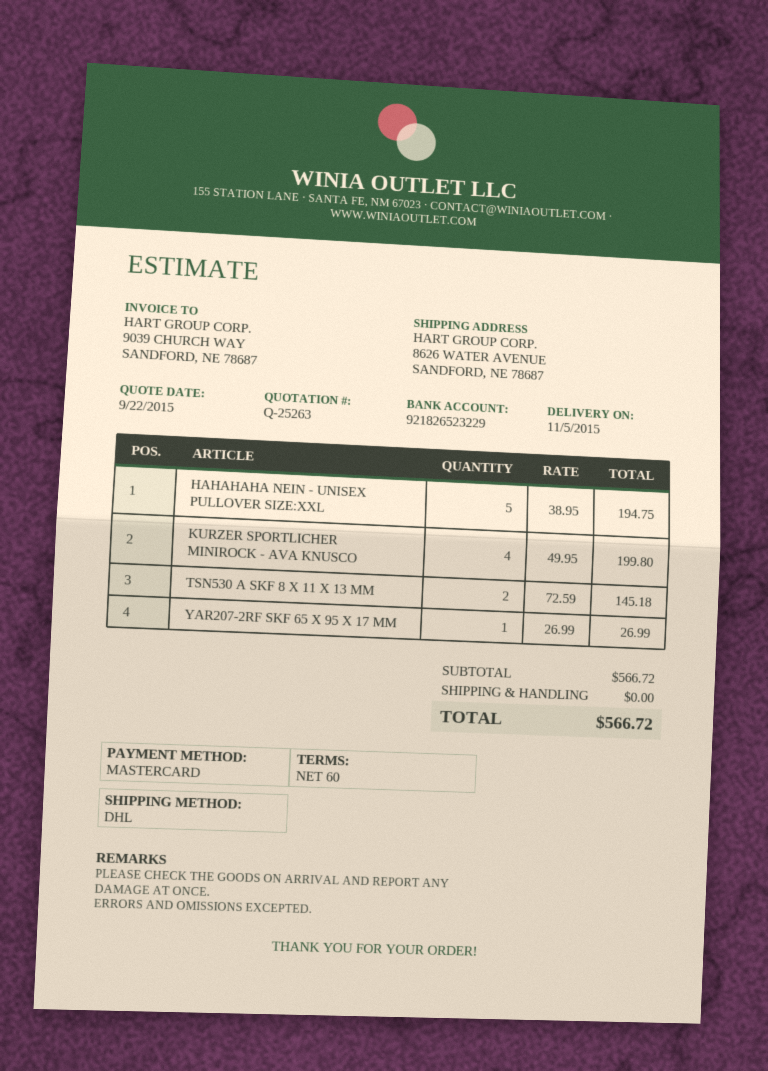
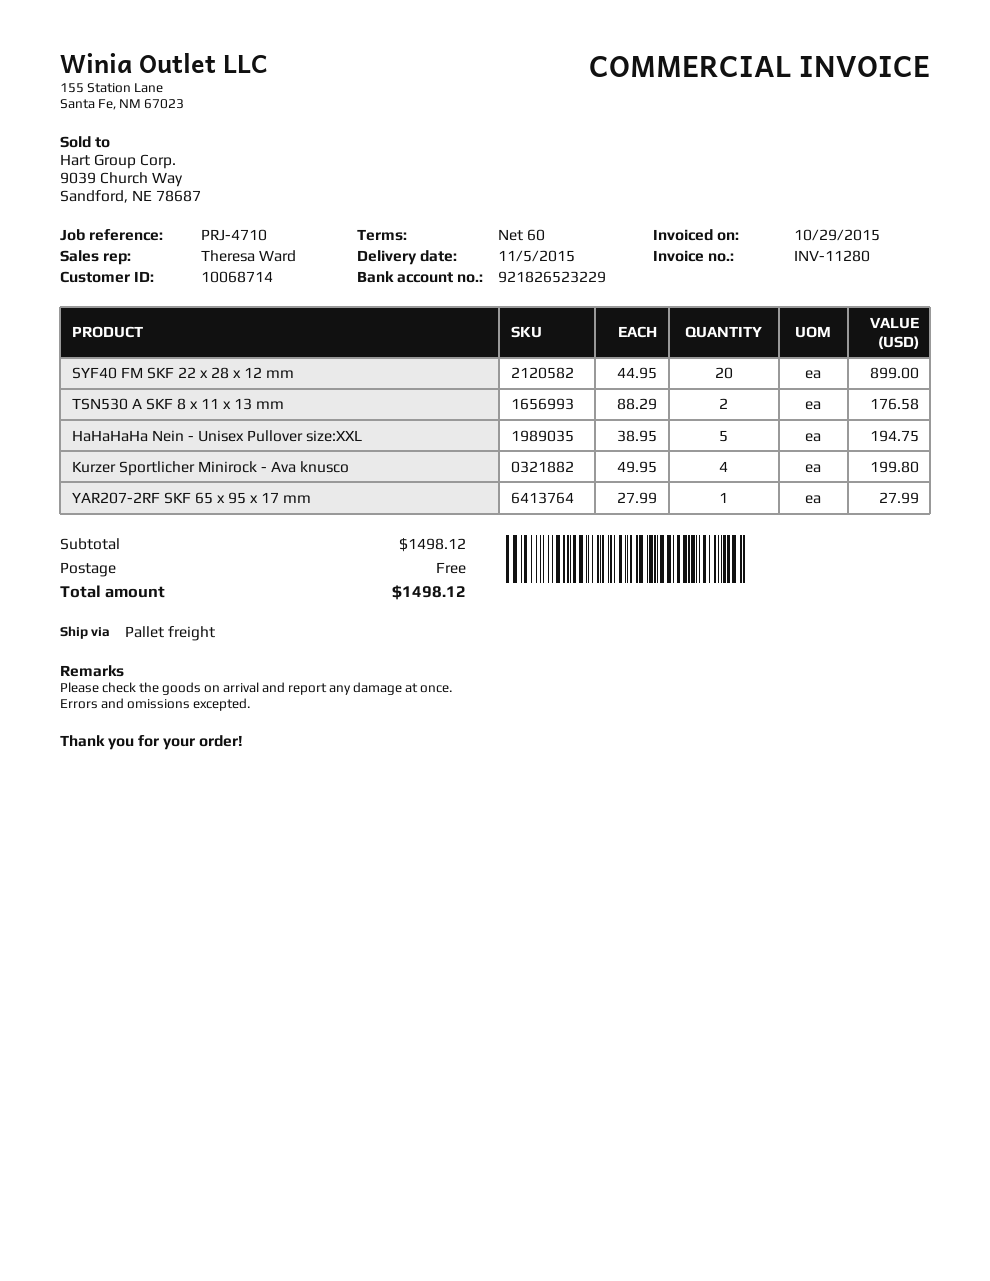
shipping method: DHL -> pallet freight
TSN530 A SKF 8 X 11 X 13 MM: 2 x 72.59 = 145.18 -> 2 x 88.29 = 176.58
YAR207-2RF SKF 65 X 95 X 17 MM: 1 x 26.99 = 26.99 -> 1 x 27.99 = 27.99
SYF40 FM SKF 22 x 28 x 12 mm: none -> 20 x 44.95 = 899.00
subtotal: 566.72 -> 1498.12
total: 566.72 -> 1498.12

